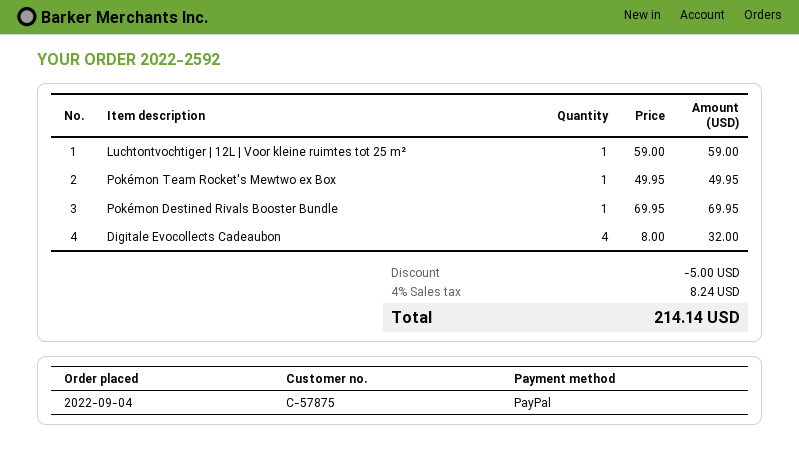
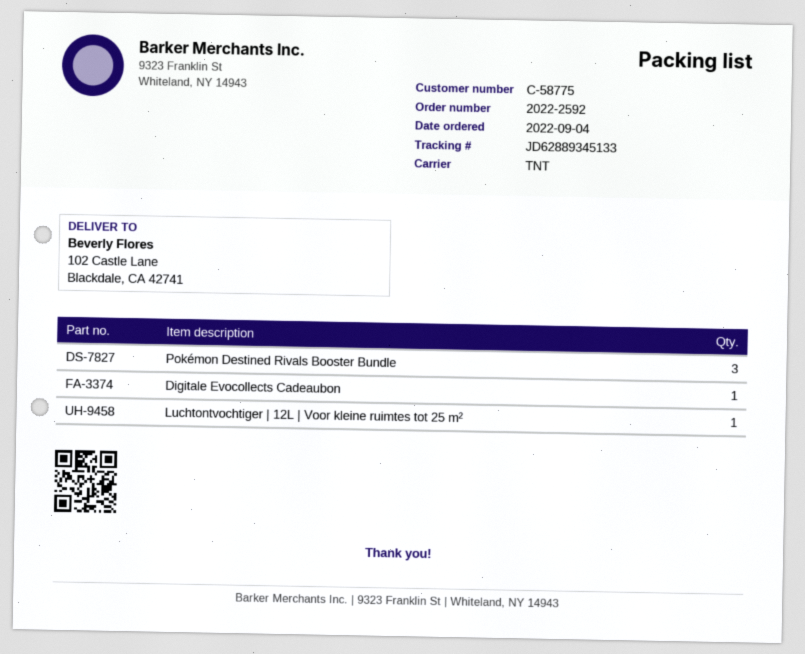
customer number: C-57875 -> C-58775
Pokémon Team Rocket's Mewtwo ex Box: 1 -> none
Pokémon Destined Rivals Booster Bundle: 1 -> 3
Digitale Evocollects Cadeaubon: 4 -> 1

